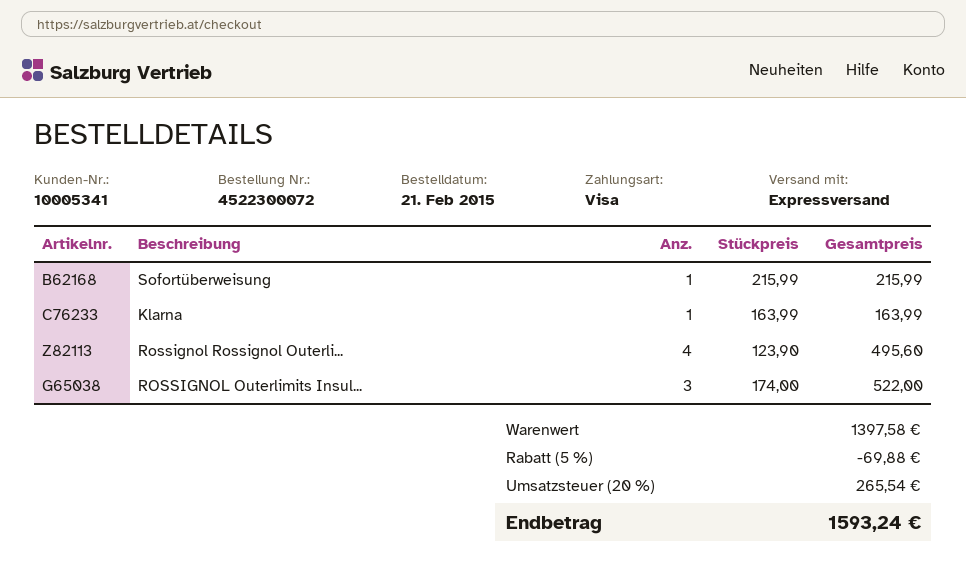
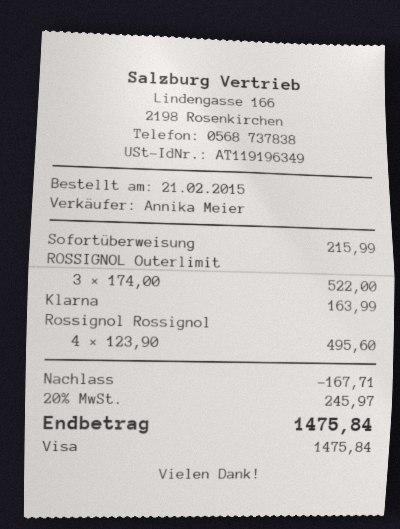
discount: 69.88 -> 167.71
tax: 20% = 265.54 -> 20% = 245.97
total: 1593.24 -> 1475.84

